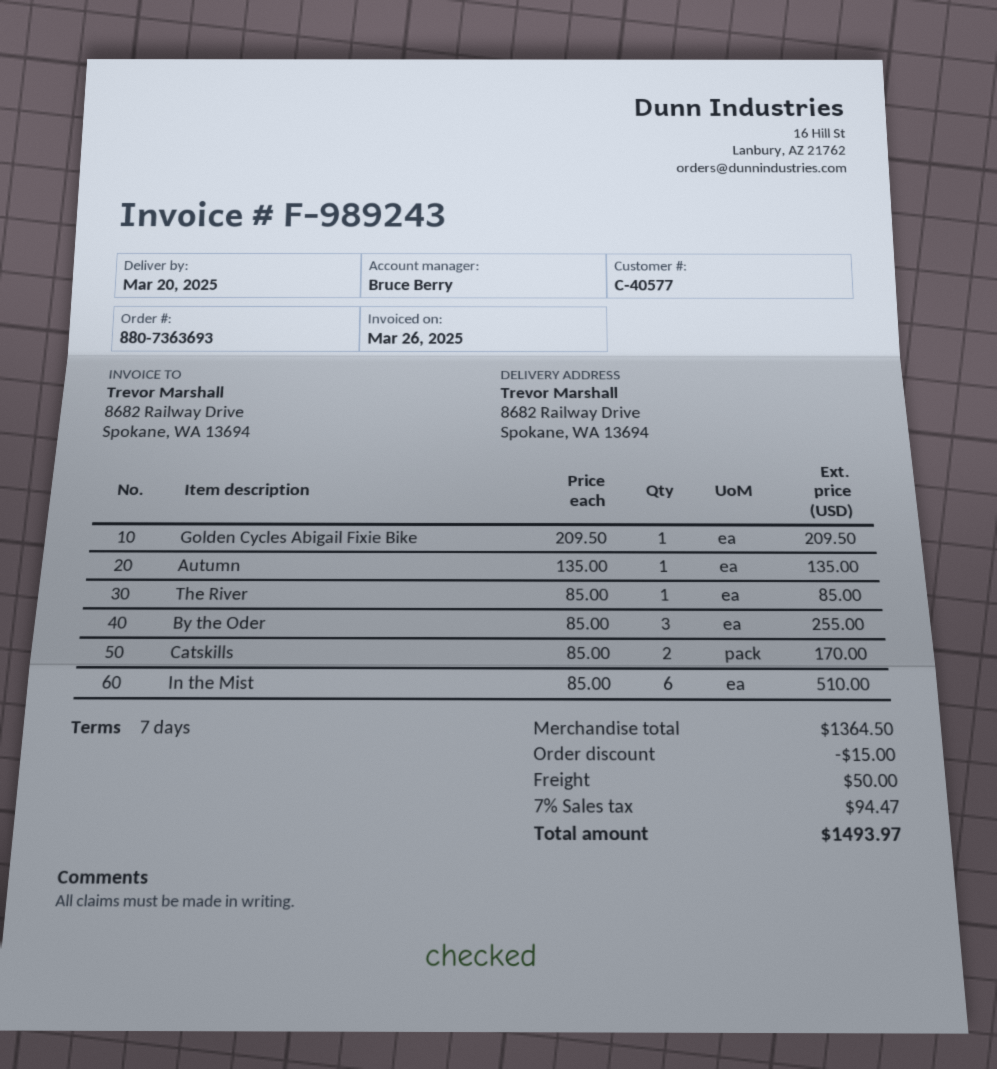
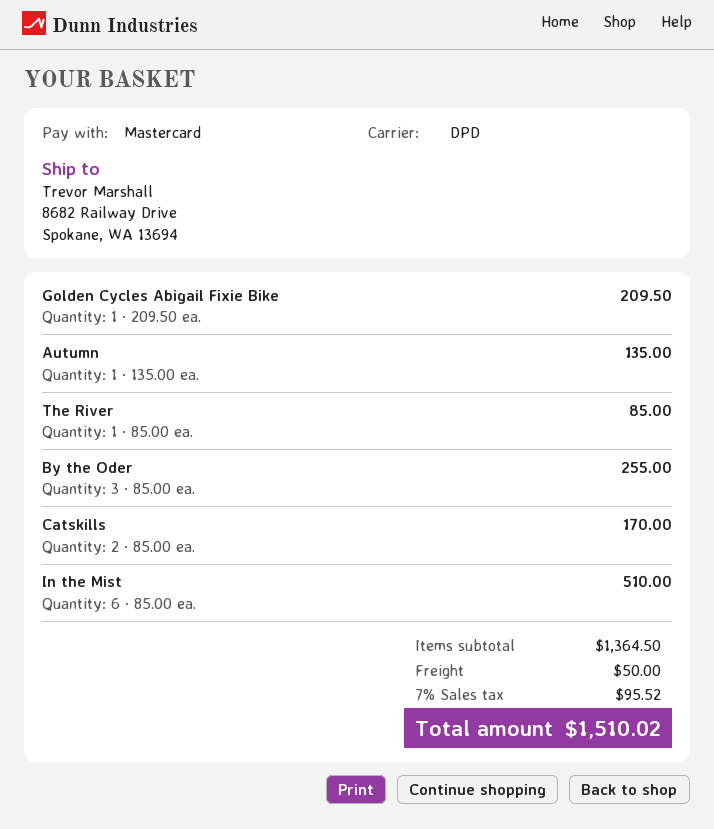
discount: 15.00 -> none
tax: 7% = 94.47 -> 7% = 95.52
total: 1493.97 -> 1510.02

